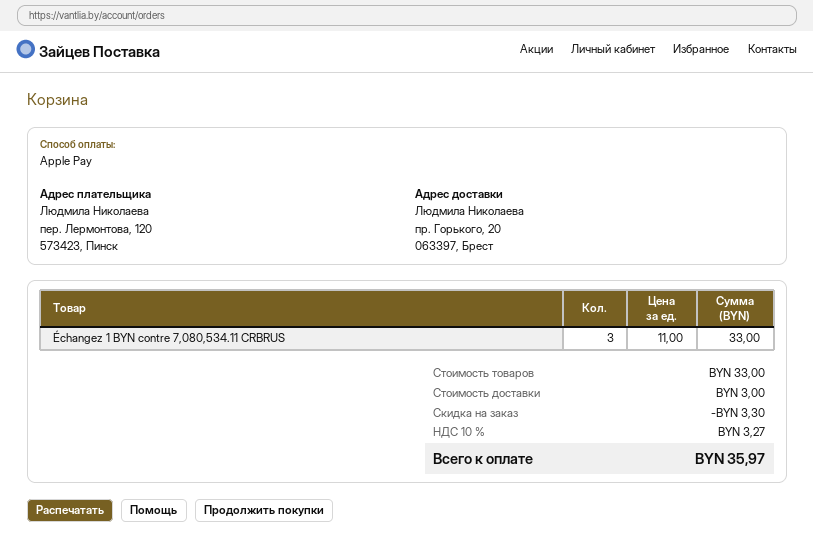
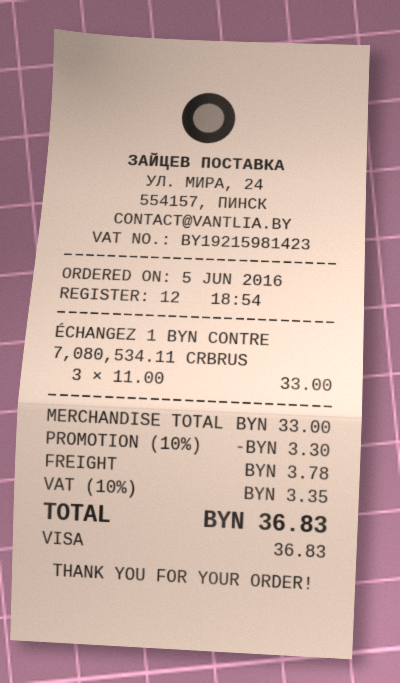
payment method: Apple Pay -> Visa
shipping: 3.00 -> 3.78
tax: 10% = 3.27 -> 10% = 3.35
total: 35.97 -> 36.83

